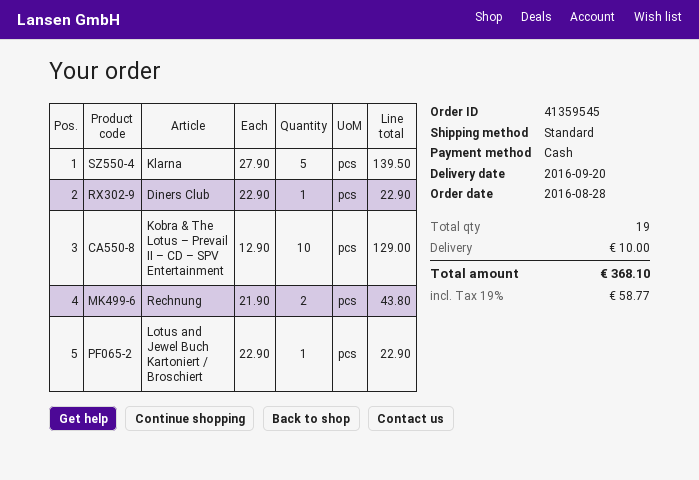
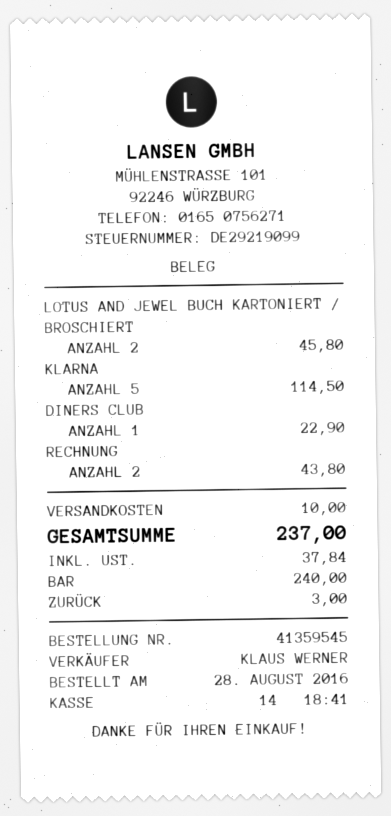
Klarna: 5 for 139.50 -> 5 for 114.50
Kobra & The Lotus – Prevail II – CD – SPV Entertainment: 10 for 129.00 -> none
Lotus and Jewel Buch Kartoniert / Broschiert: 1 for 22.90 -> 2 for 45.80
tax: 58.77 -> 37.84
total: 368.10 -> 237.00

